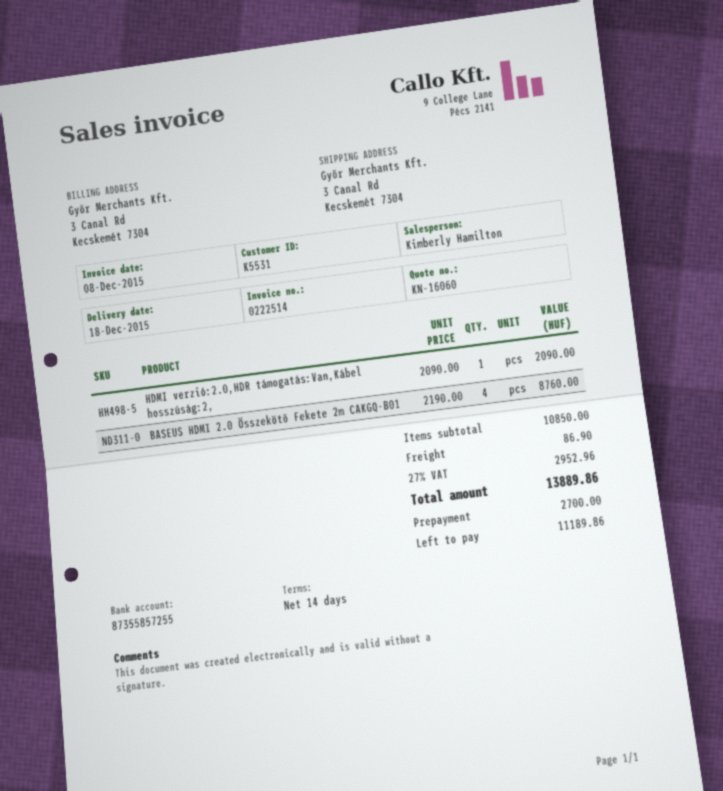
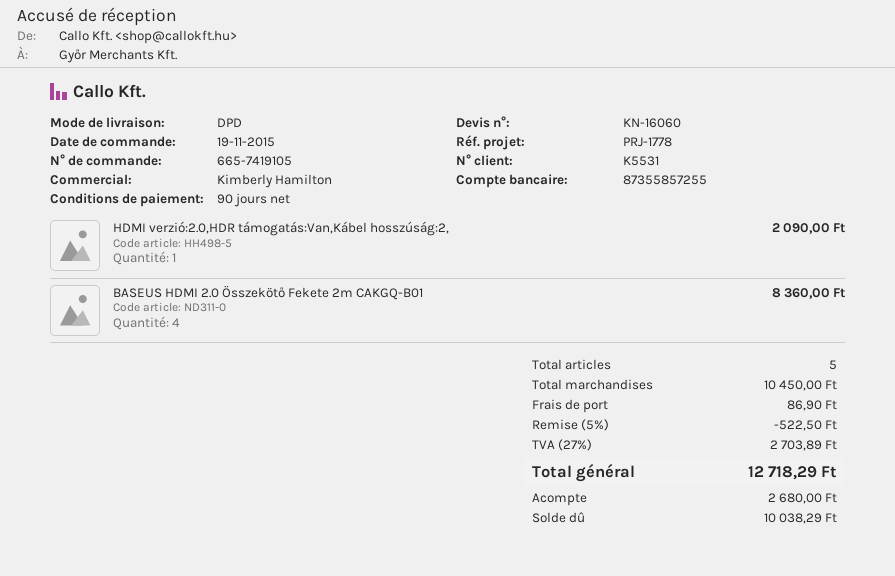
payment terms: 14 days -> 90 days
BASEUS HDMI 2.0 Összekötő Fekete 2m CAKGQ-B01: 4 for 8760.00 -> 4 for 8360.00
subtotal: 10850.00 -> 10450.00
discount: none -> 5% = 522.50
tax: 27% = 2952.96 -> 27% = 2703.89
total: 13889.86 -> 12718.29
deposit: 2700.00 -> 2680.00
balance: 11189.86 -> 10038.29

